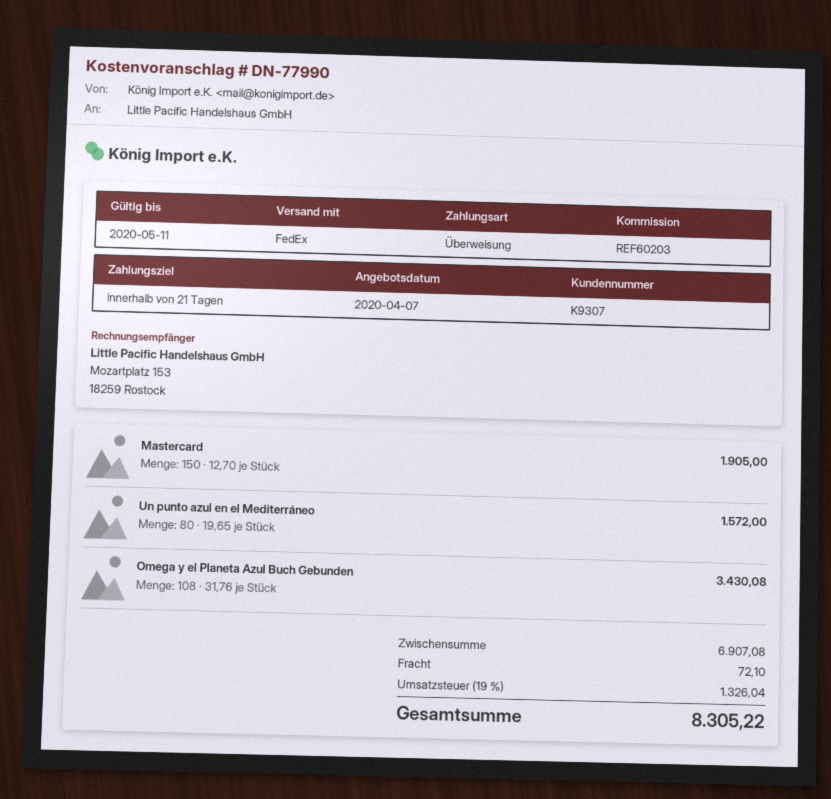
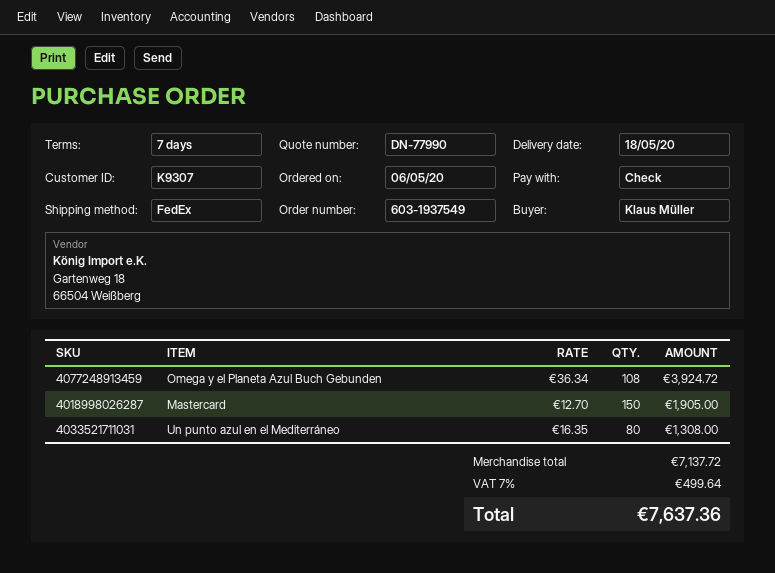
payment terms: 21 days -> 7 days
payment method: bank transfer -> cheque
Un punto azul en el Mediterráneo: 80 x 19.65 = 1572.00 -> 80 x 16.35 = 1308.00
Omega y el Planeta Azul Buch Gebunden: 108 x 31.76 = 3430.08 -> 108 x 36.34 = 3924.72
subtotal: 6907.08 -> 7137.72
shipping: 72.10 -> none
tax: 19% = 1326.04 -> 7% = 499.64
total: 8305.22 -> 7637.36

